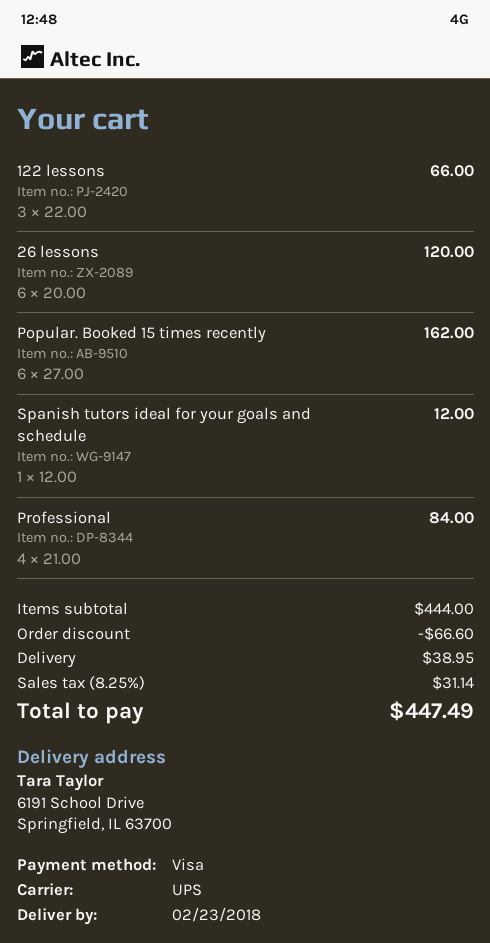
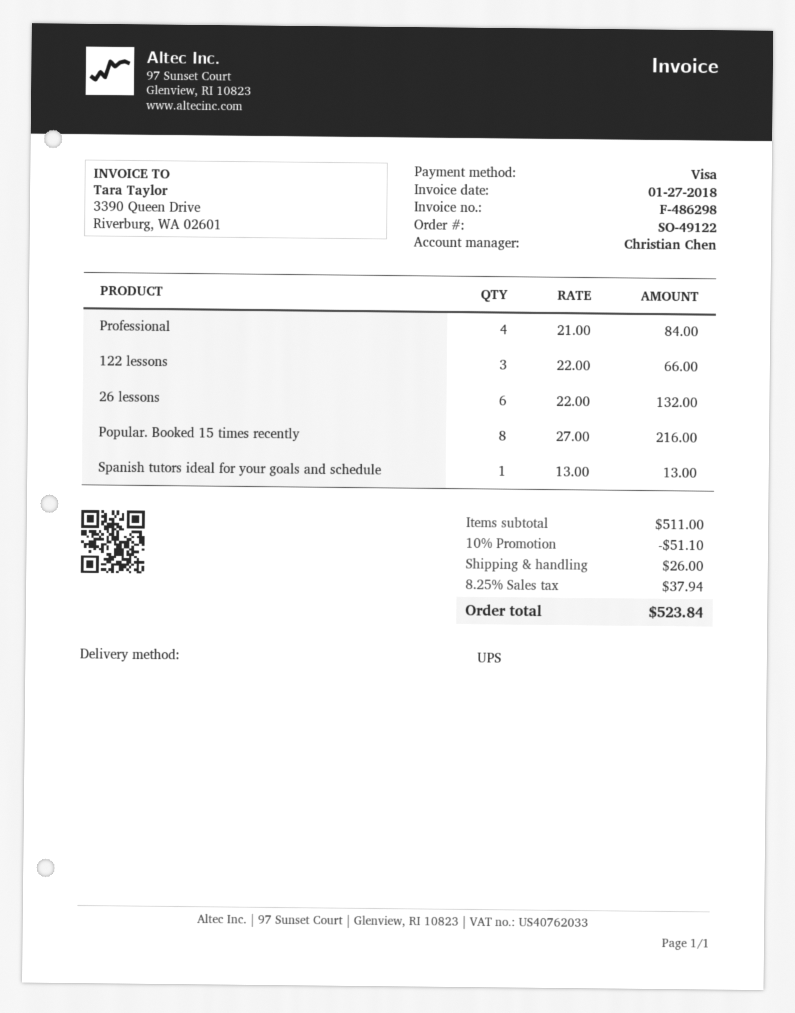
26 lessons: 6 x 20.00 = 120.00 -> 6 x 22.00 = 132.00
Popular. Booked 15 times recently: 6 x 27.00 = 162.00 -> 8 x 27.00 = 216.00
Spanish tutors ideal for your goals and schedule: 1 x 12.00 = 12.00 -> 1 x 13.00 = 13.00
subtotal: 444.00 -> 511.00
discount: 66.60 -> 51.10
shipping: 38.95 -> 26.00
tax: 8.25% = 31.14 -> 8.25% = 37.94
total: 447.49 -> 523.84

